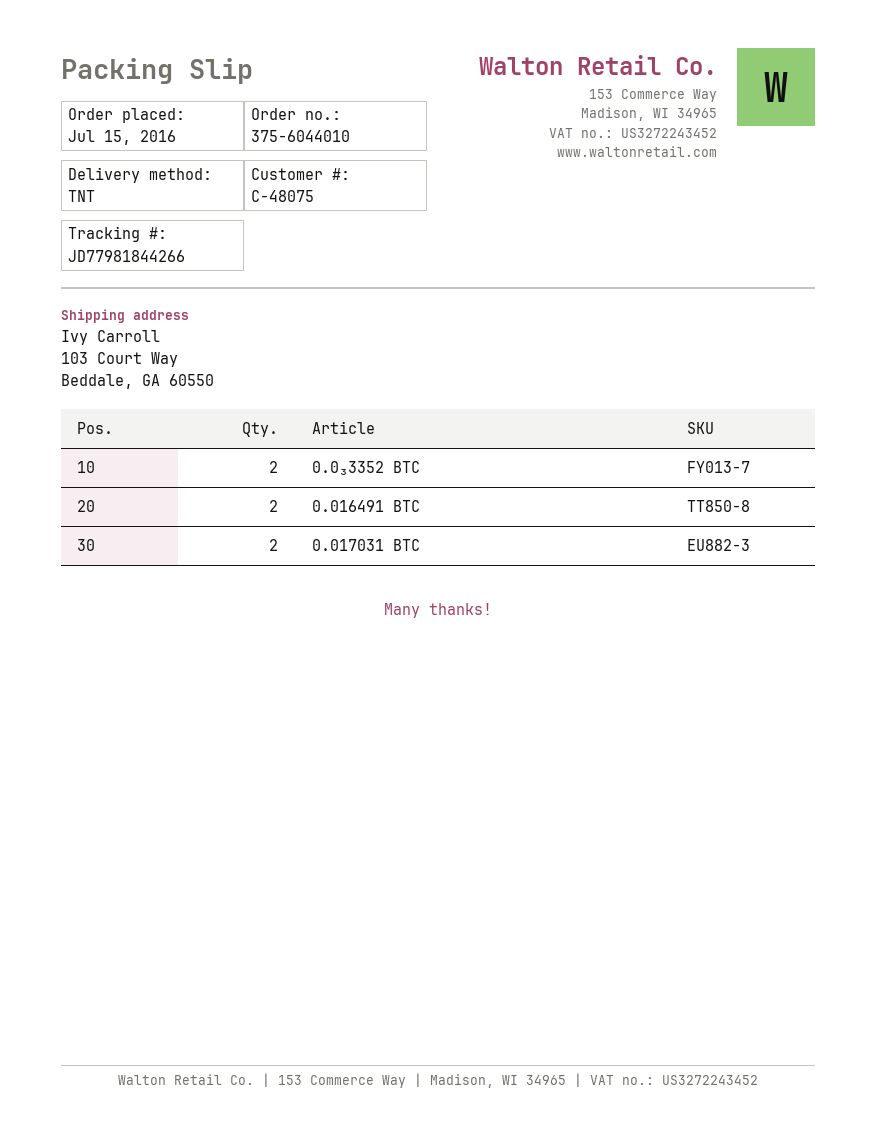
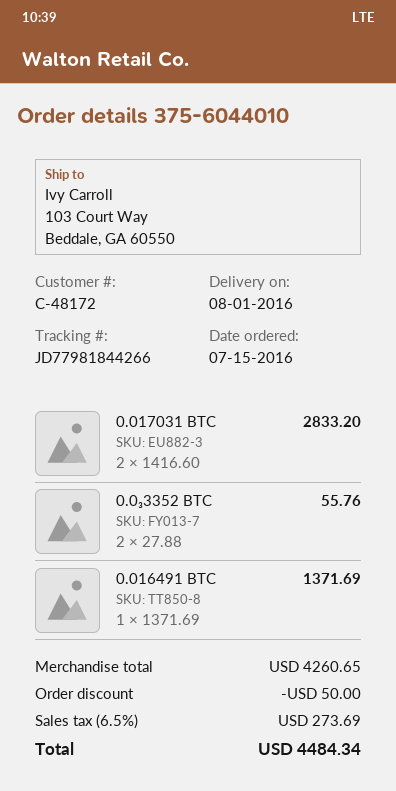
customer number: C-48075 -> C-48172
0.016491 BTC: 2 -> 1

